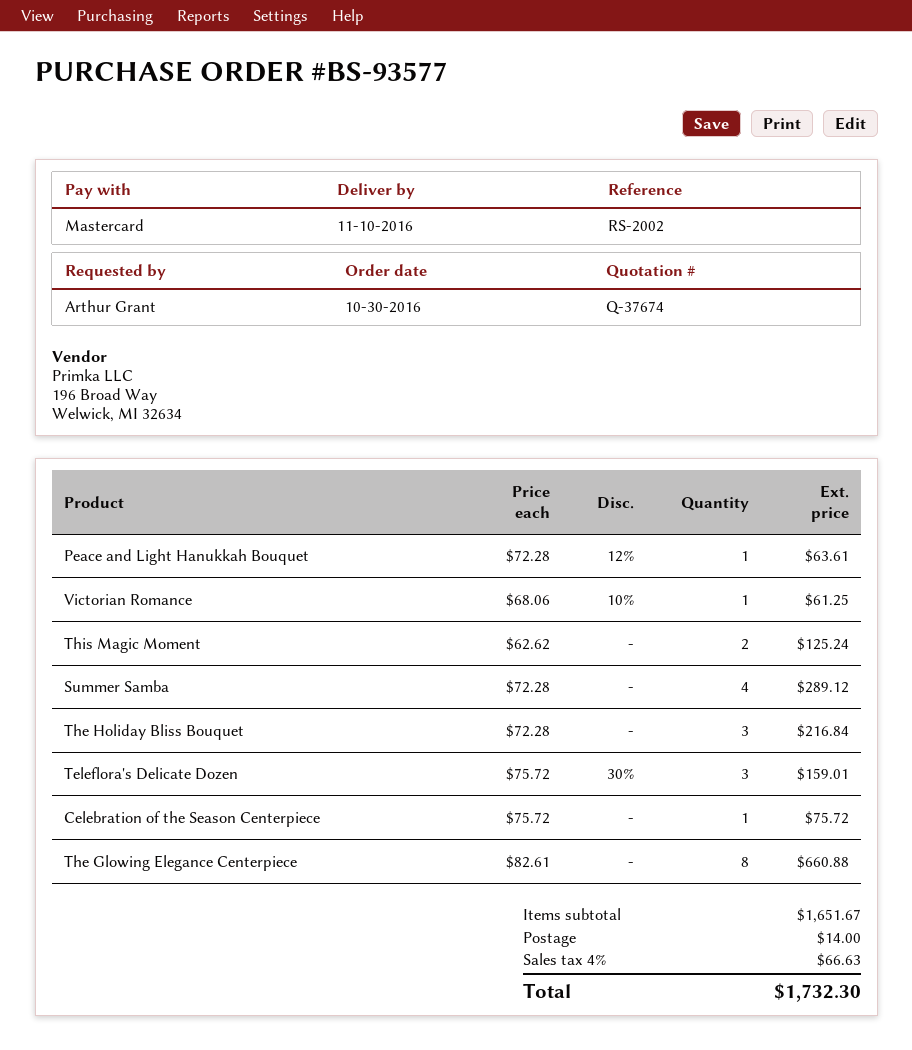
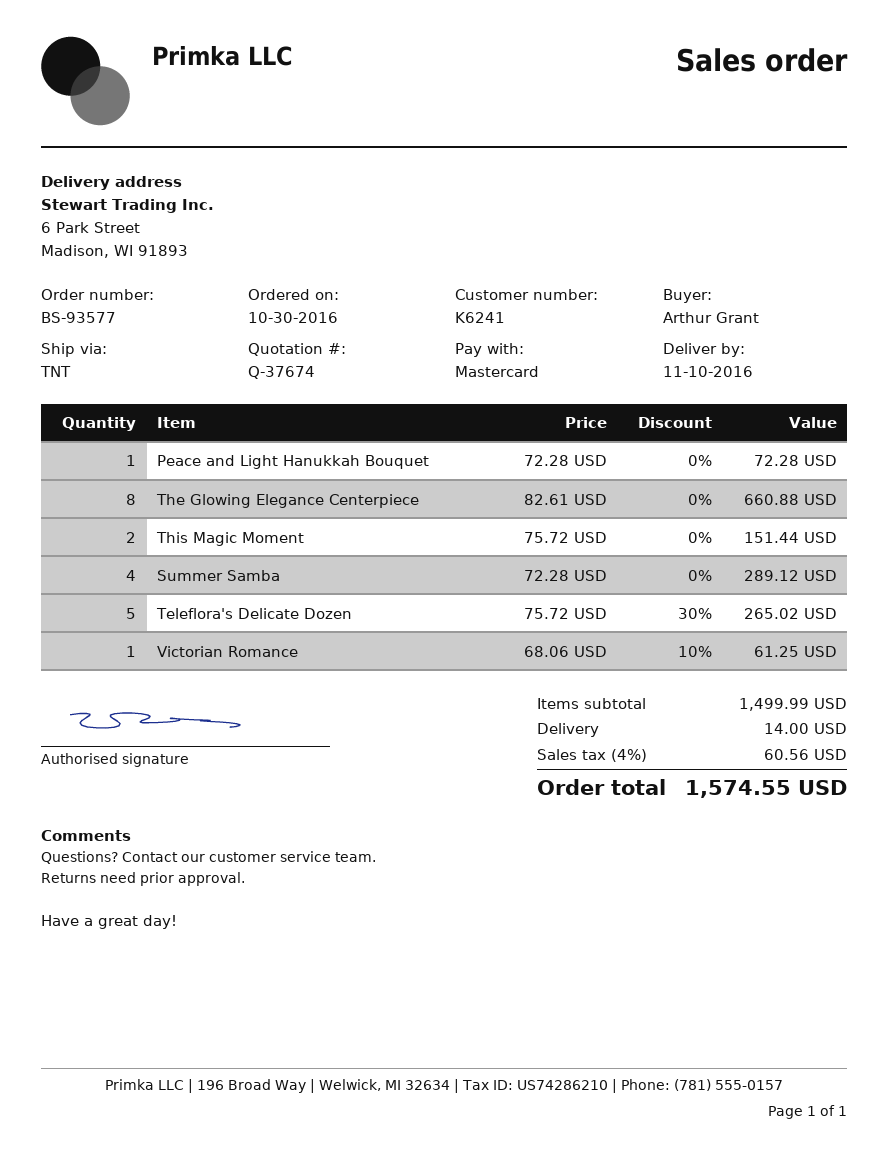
Peace and Light Hanukkah Bouquet: 1 x 72.28 - 12% = 63.61 -> 1 x 72.28 = 72.28
This Magic Moment: 2 x 62.62 = 125.24 -> 2 x 75.72 = 151.44
The Holiday Bliss Bouquet: 3 x 72.28 = 216.84 -> none
Teleflora's Delicate Dozen: 3 x 75.72 - 30% = 159.01 -> 5 x 75.72 - 30% = 265.02
Celebration of the Season Centerpiece: 1 x 75.72 = 75.72 -> none
subtotal: 1651.67 -> 1499.99
tax: 4% = 66.63 -> 4% = 60.56
total: 1732.30 -> 1574.55

